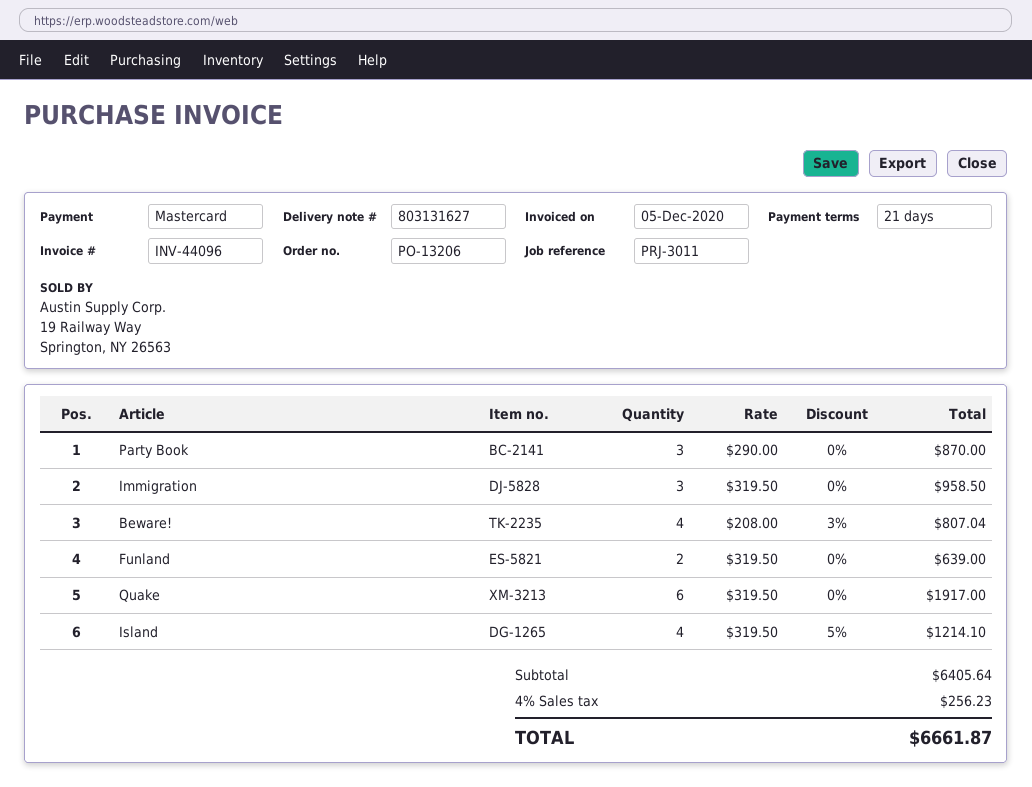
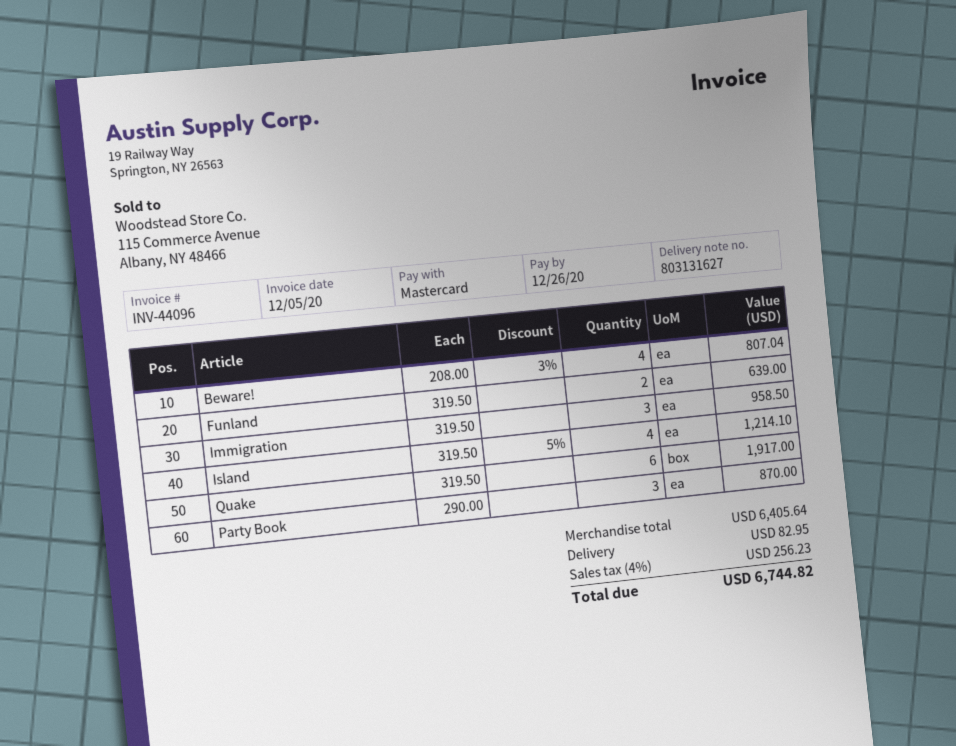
shipping: none -> 82.95
total: 6661.87 -> 6744.82

